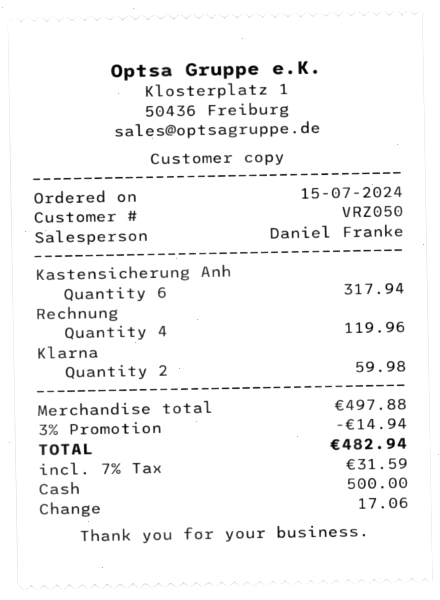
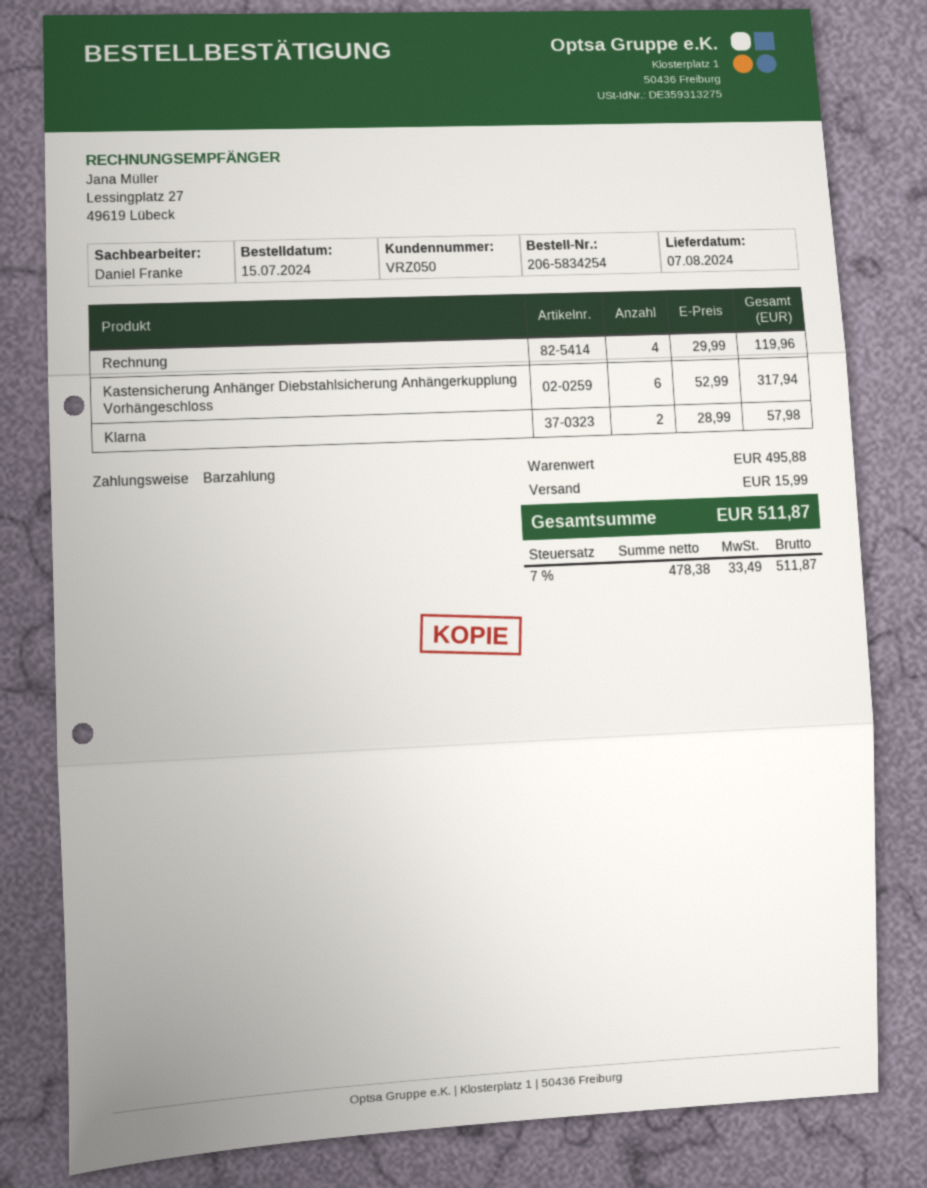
Klarna: 2 for 59.98 -> 2 for 57.98
subtotal: 497.88 -> 495.88
discount: 3% = 14.94 -> none
shipping: none -> 15.99
tax: 7% = 31.59 -> 7% = 33.49
total: 482.94 -> 511.87

